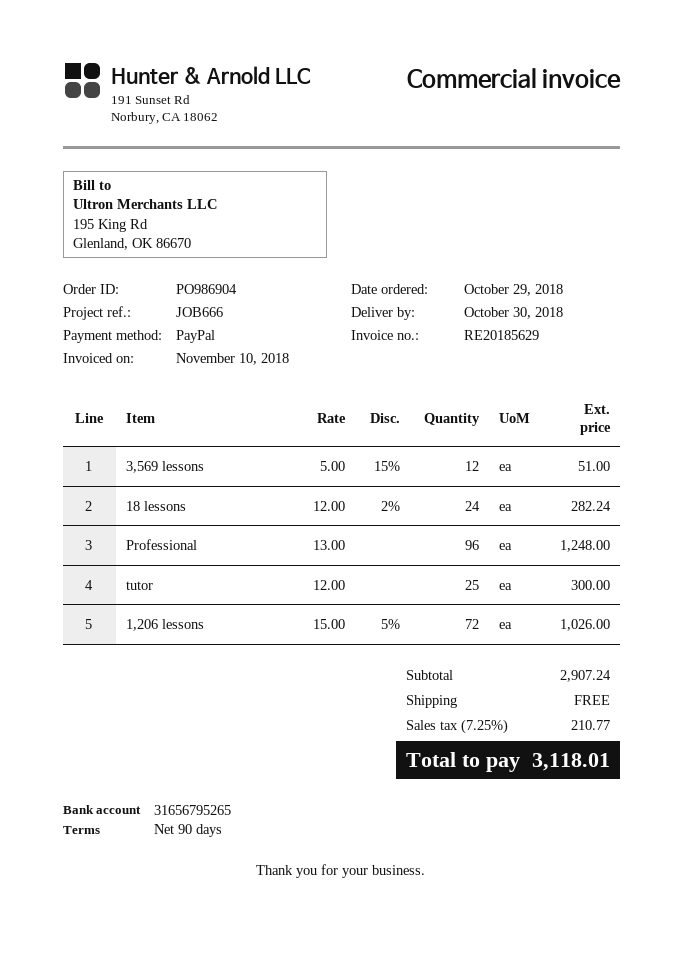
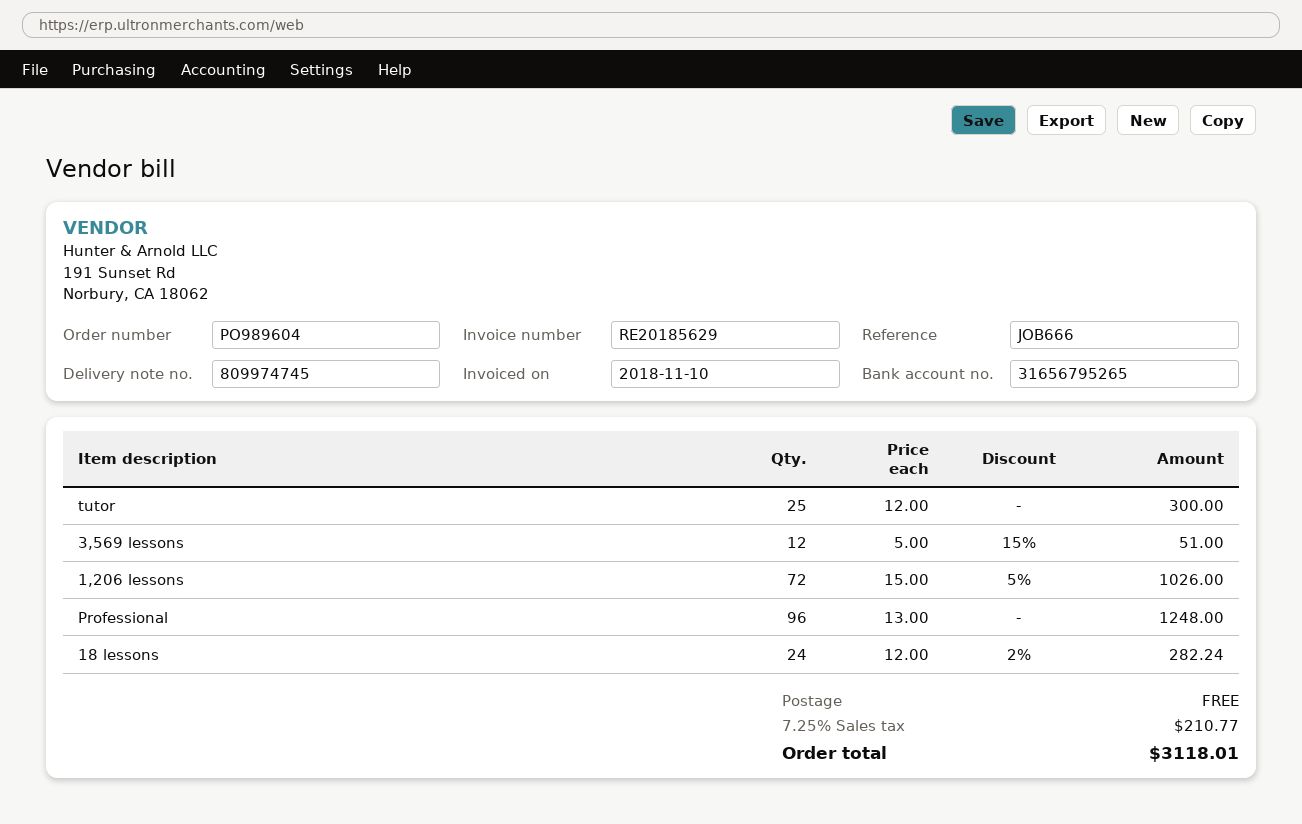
order number: PO986904 -> PO989604

